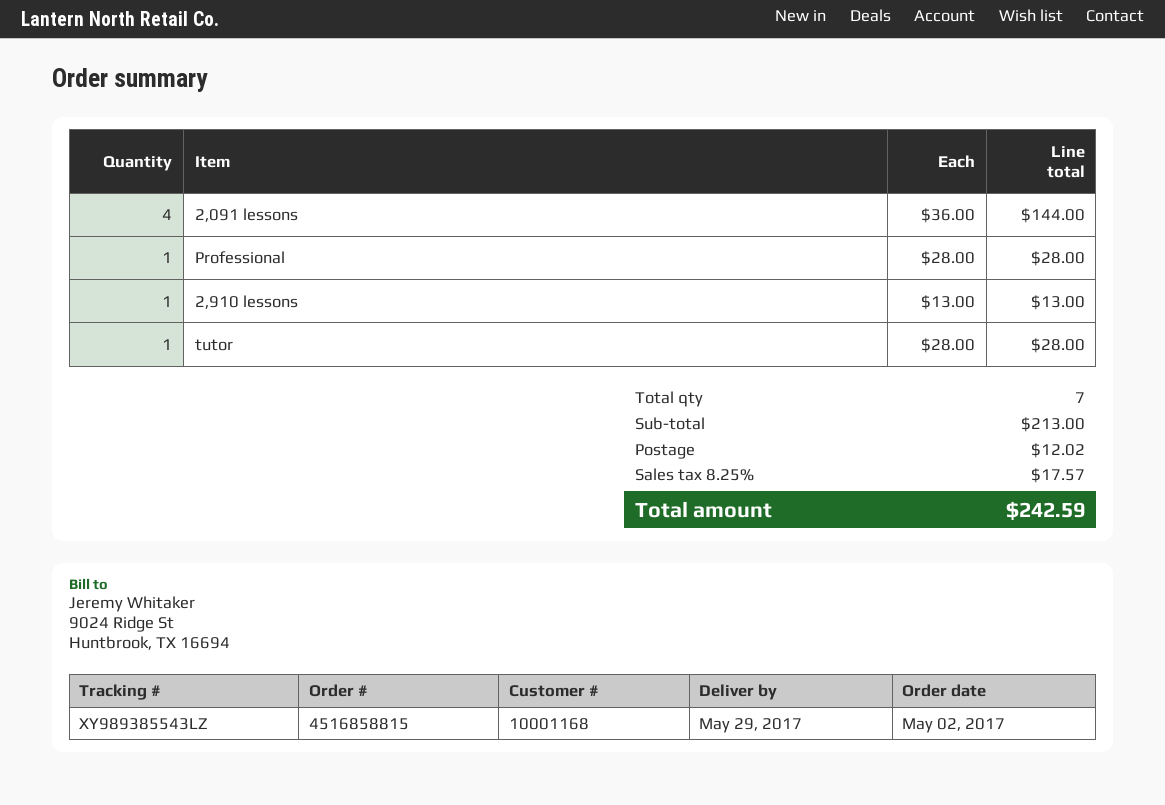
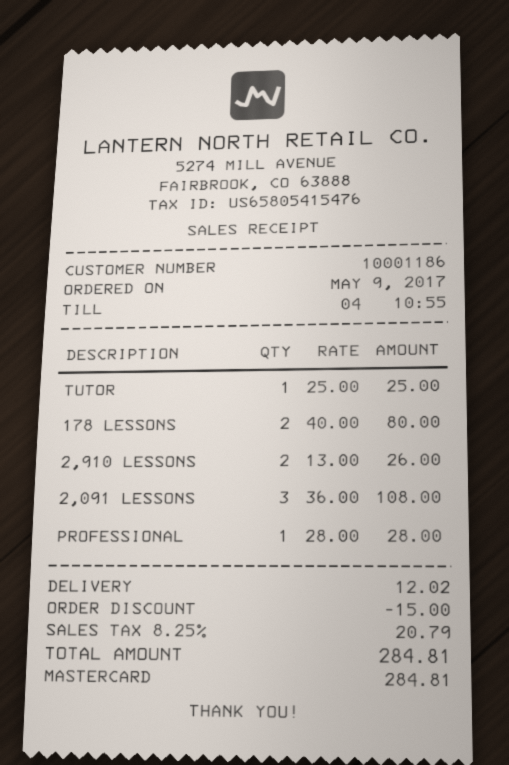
order date: 2017-05-02 -> 2017-05-09
customer number: 10001168 -> 10001186
2,091 lessons: 4 x 36.00 = 144.00 -> 3 x 36.00 = 108.00
2,910 lessons: 1 x 13.00 = 13.00 -> 2 x 13.00 = 26.00
tutor: 1 x 28.00 = 28.00 -> 1 x 25.00 = 25.00
178 LESSONS: none -> 2 x 40.00 = 80.00
discount: none -> 15.00
tax: 8.25% = 17.57 -> 8.25% = 20.79
total: 242.59 -> 284.81

